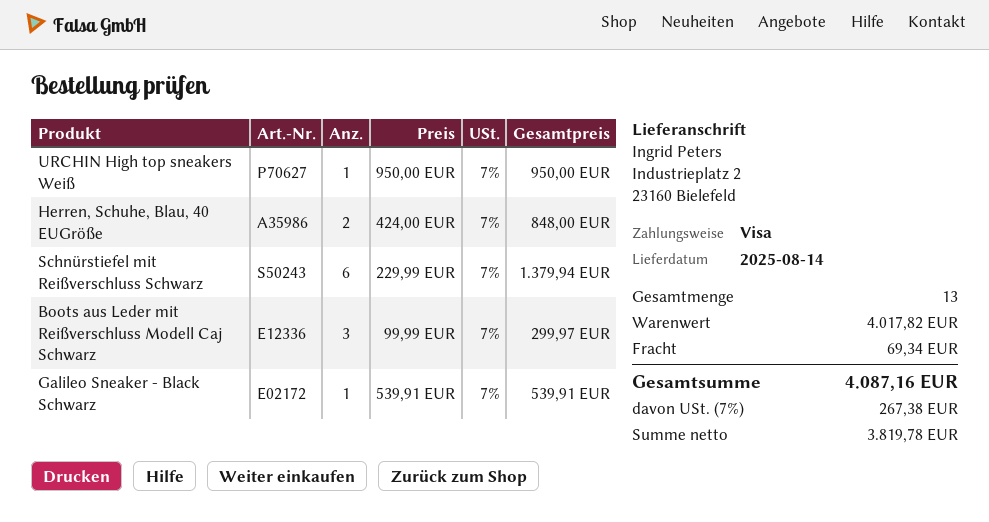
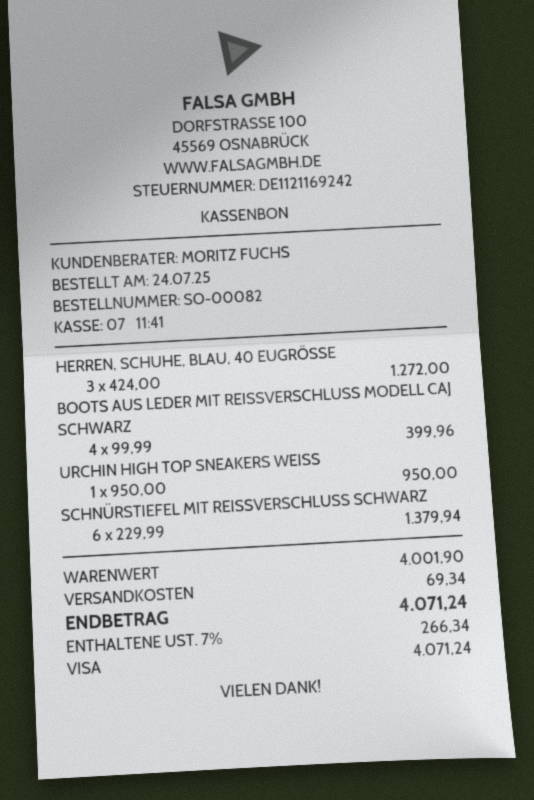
Herren, Schuhe, Blau, 40 EUGröße: 2 x 424.00 = 848.00 -> 3 x 424.00 = 1272.00
Boots aus Leder mit Reißverschluss Modell Caj Schwarz: 3 x 99.99 = 299.97 -> 4 x 99.99 = 399.96
Galileo Sneaker - Black Schwarz: 1 x 539.91 = 539.91 -> none
subtotal: 4017.82 -> 4001.90
tax: 7% = 267.38 -> 7% = 266.34
total: 4087.16 -> 4071.24

